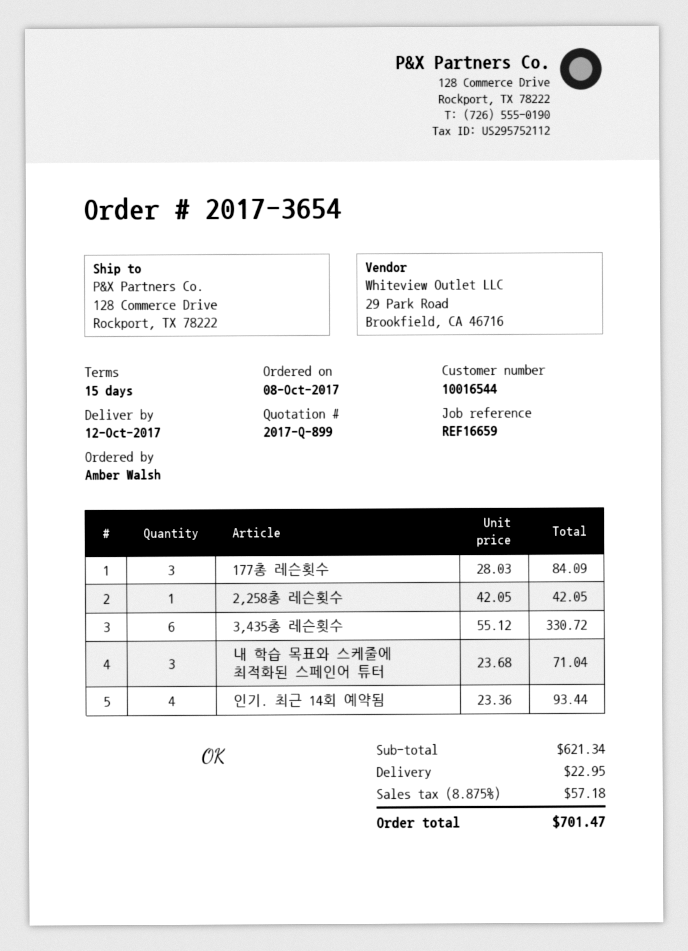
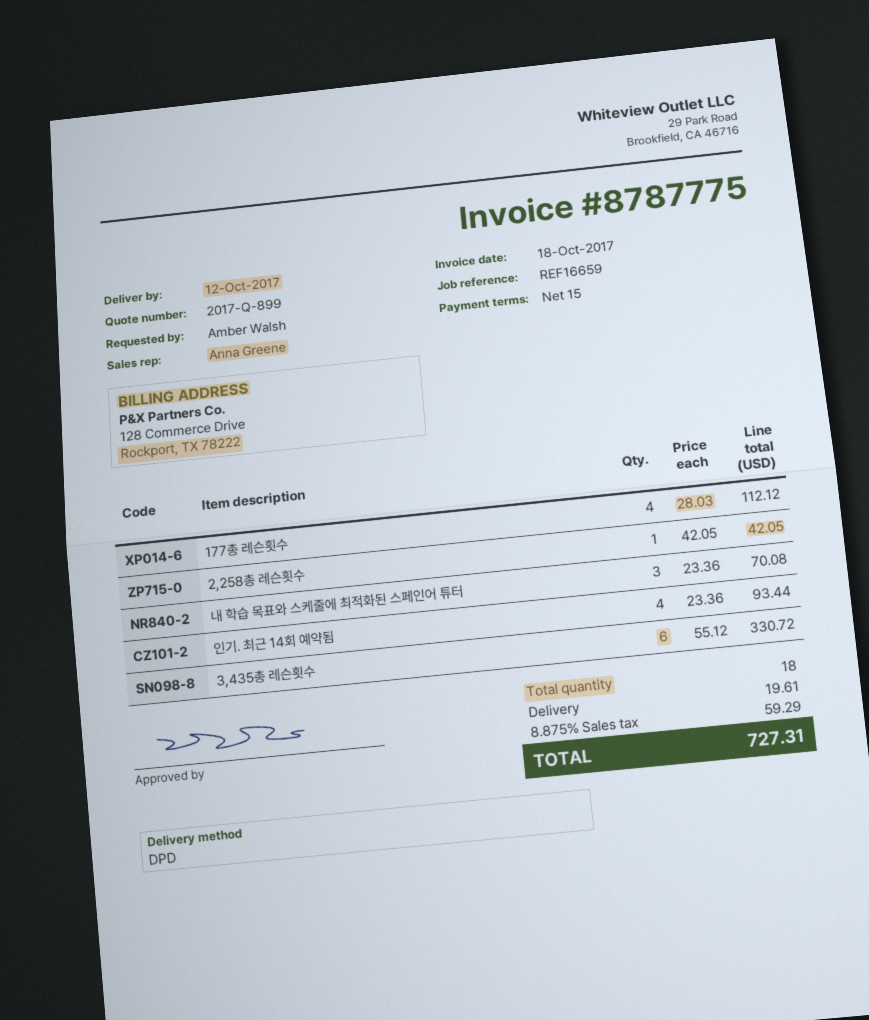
177총 레슨횟수: 3 x 28.03 = 84.09 -> 4 x 28.03 = 112.12
내 학습 목표와 스케줄에 최적화된 스페인어 튜터: 3 x 23.68 = 71.04 -> 3 x 23.36 = 70.08
shipping: 22.95 -> 19.61
tax: 8.875% = 57.18 -> 8.875% = 59.29
total: 701.47 -> 727.31

